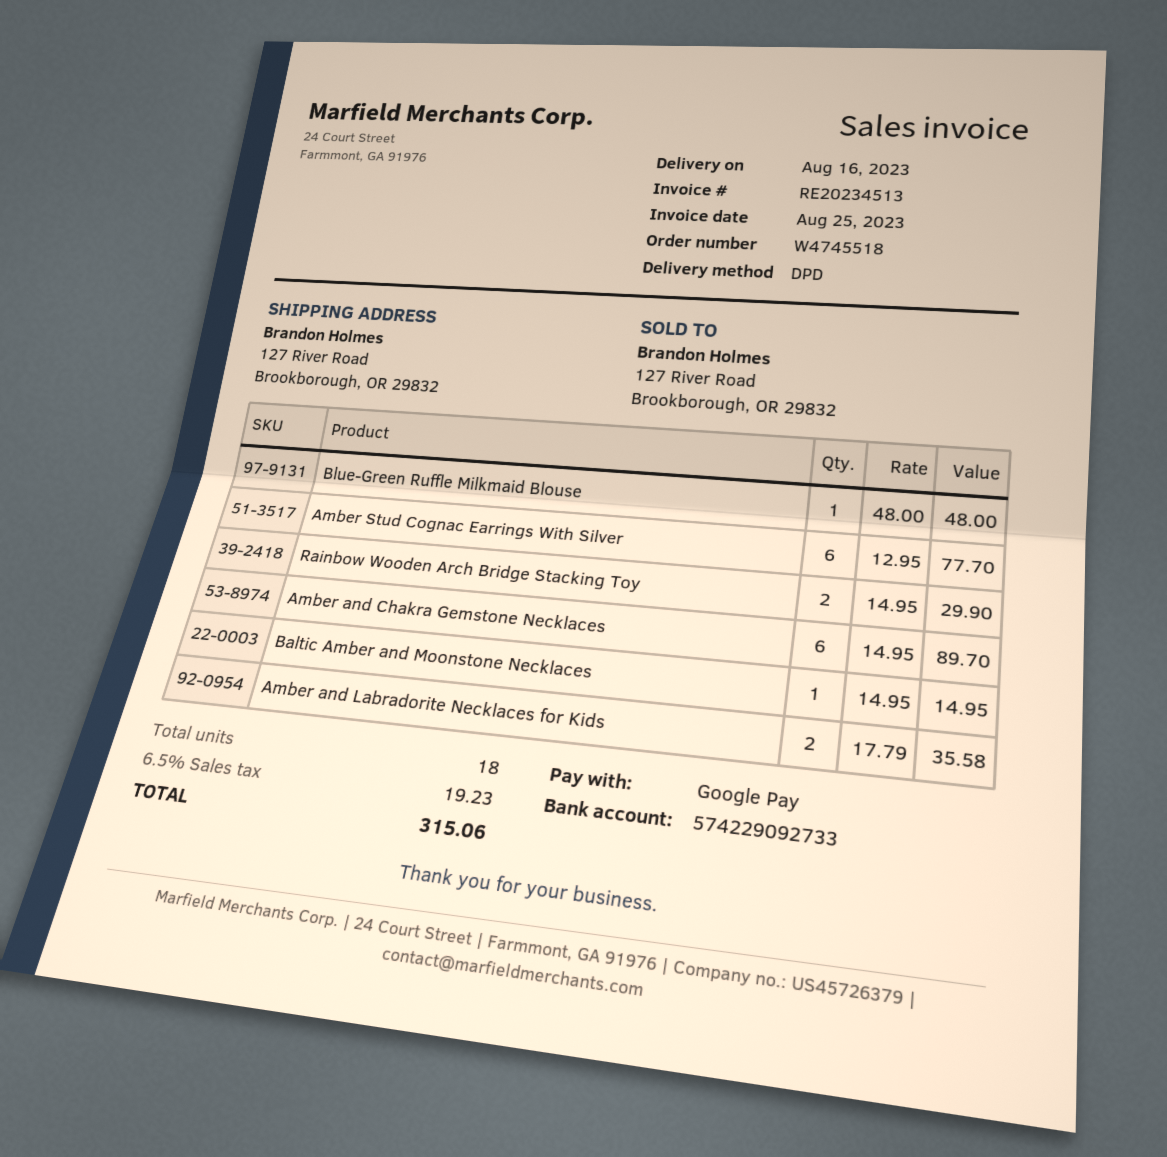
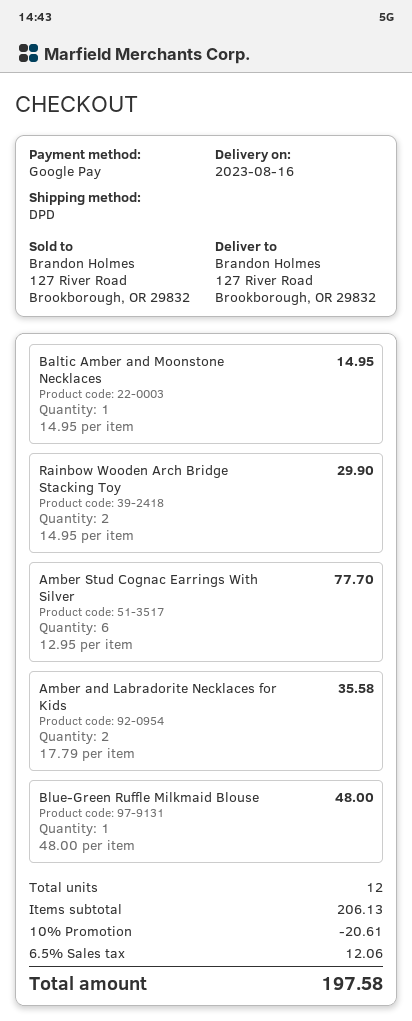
Amber and Chakra Gemstone Necklaces: 6 x 14.95 = 89.70 -> none
total quantity: 18 -> 12
discount: none -> 10% = 20.61
tax: 6.5% = 19.23 -> 6.5% = 12.06
total: 315.06 -> 197.58

